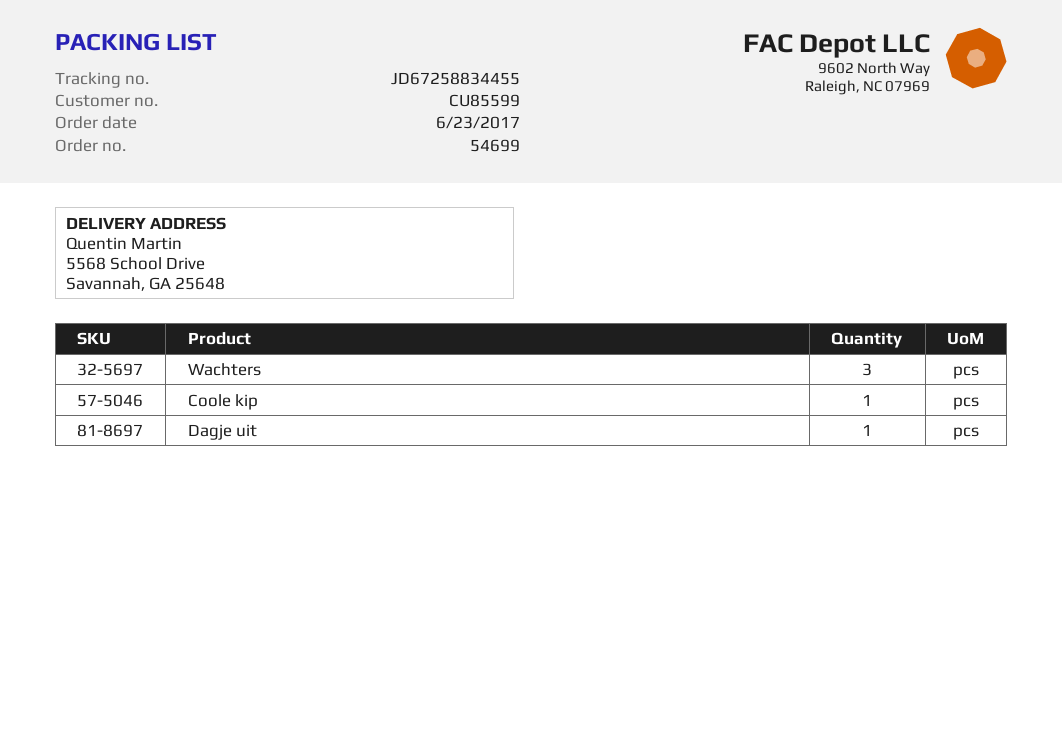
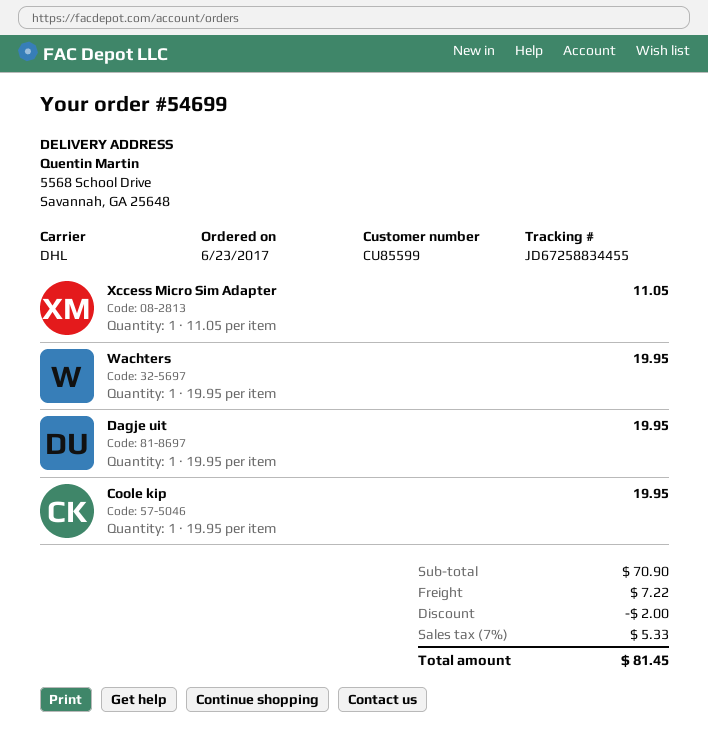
Wachters: 3 -> 1
Xccess Micro Sim Adapter: none -> 1

